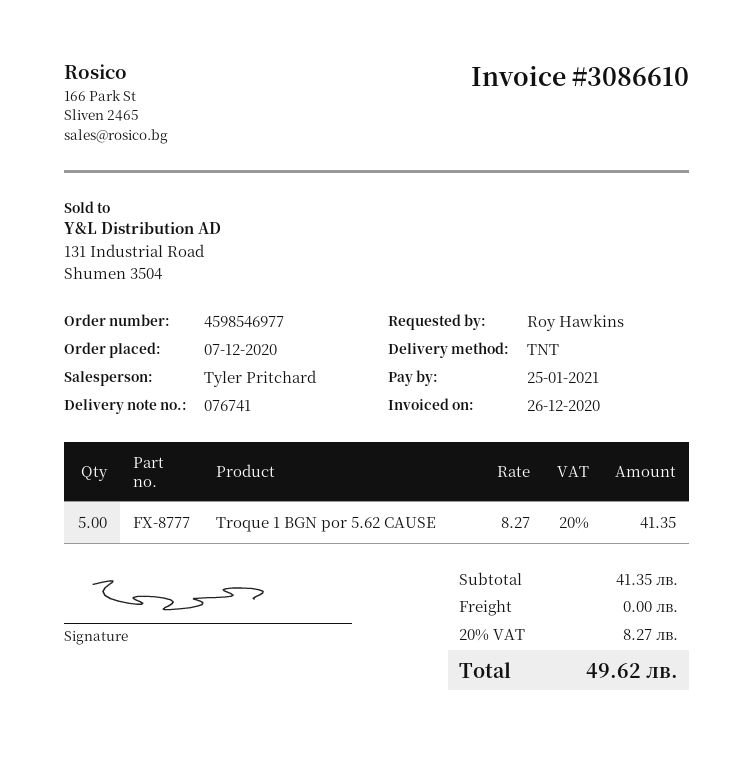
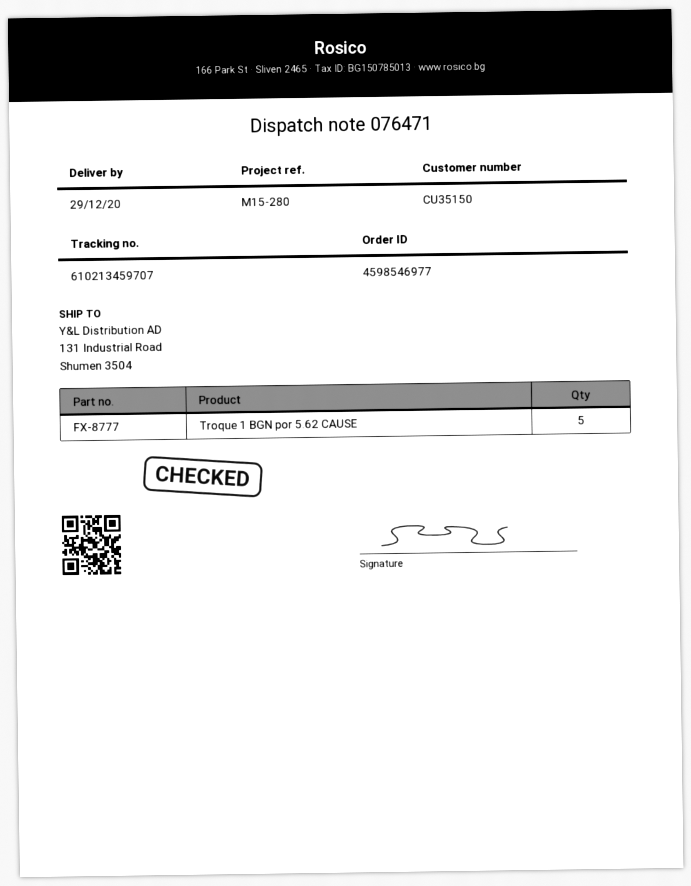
delivery note number: 076741 -> 076471

